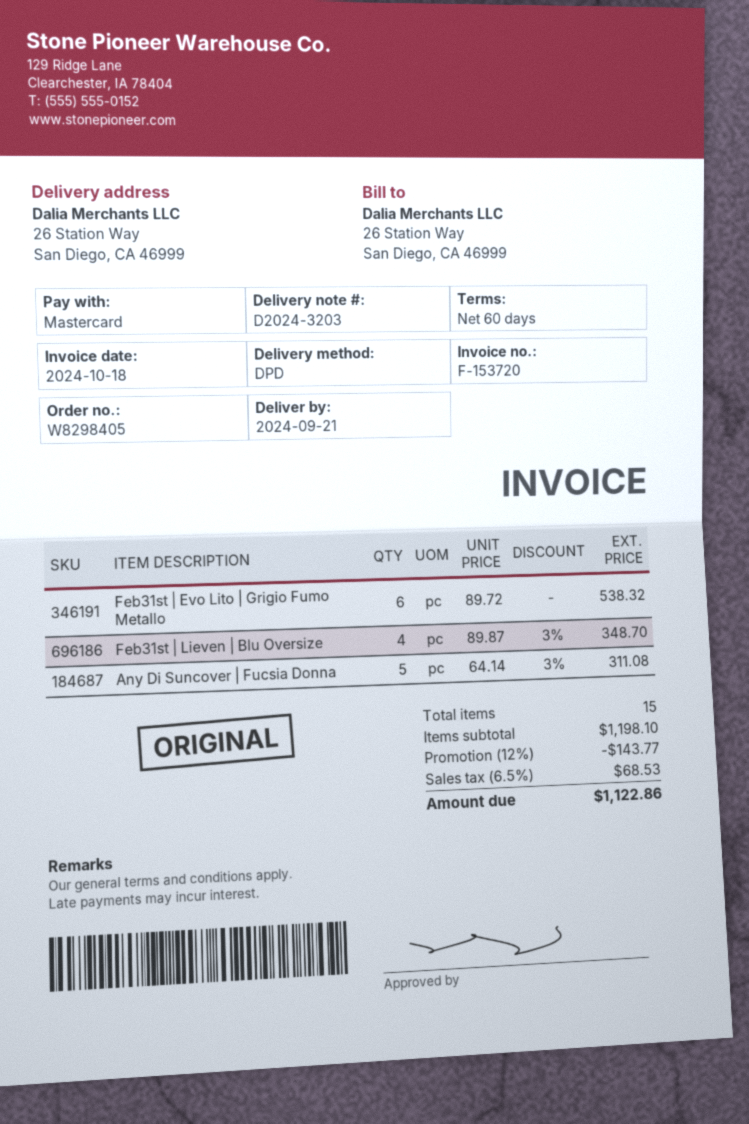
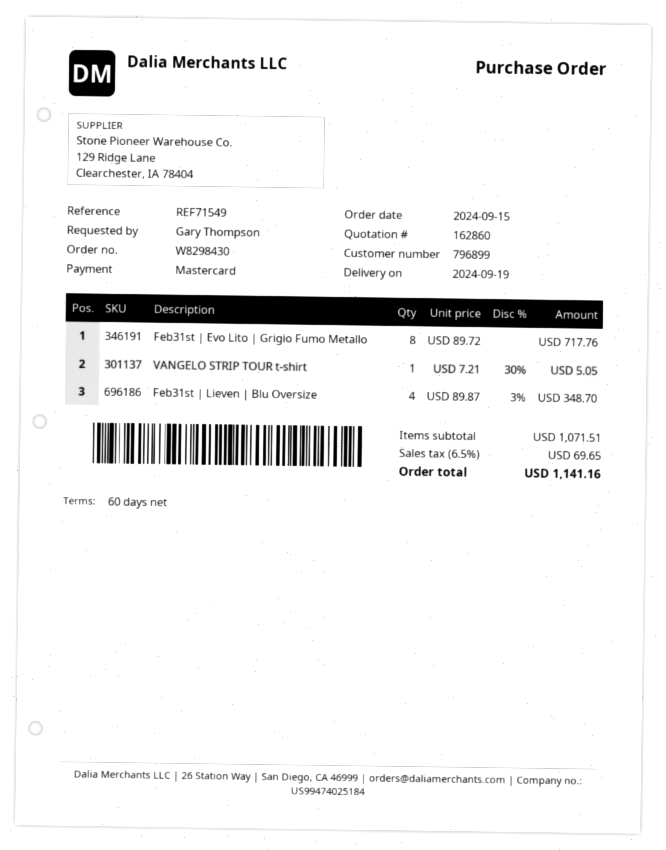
order number: W8298405 -> W8298430
delivery date: 2024-09-21 -> 2024-09-19
Feb31st | Evo Lito | Grigio Fumo Metallo: 6 x 89.72 = 538.32 -> 8 x 89.72 = 717.76
Any Di Suncover | Fucsia Donna: 5 x 64.14 - 3% = 311.08 -> none
VANGELO STRIP TOUR t-shirt: none -> 1 x 7.21 - 30% = 5.05
subtotal: 1198.10 -> 1071.51
discount: 12% = 143.77 -> none
tax: 6.5% = 68.53 -> 6.5% = 69.65
total: 1122.86 -> 1141.16

